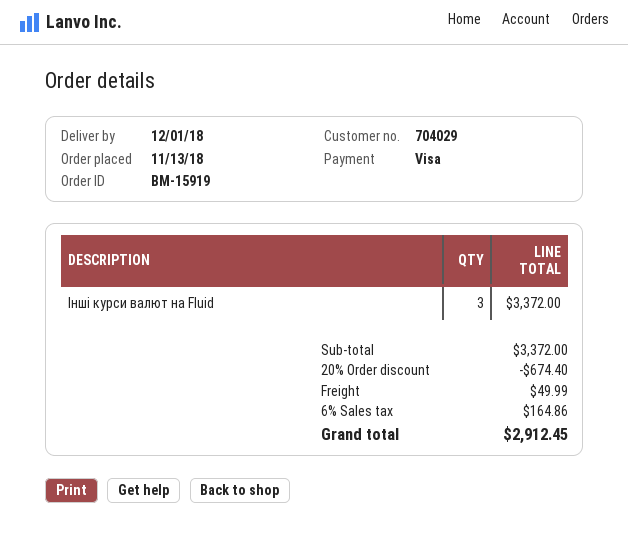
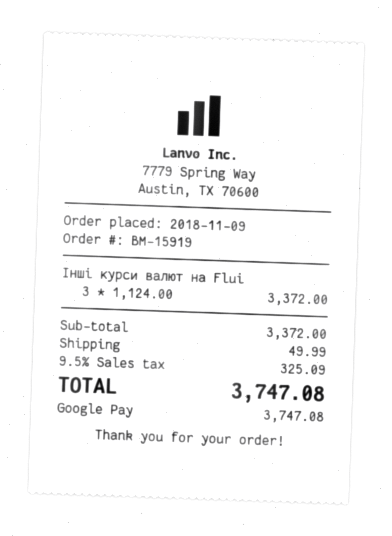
order date: 2018-11-13 -> 2018-11-09
payment method: Visa -> Google Pay
discount: 20% = 674.40 -> none
tax: 6% = 164.86 -> 9.5% = 325.09
total: 2912.45 -> 3747.08

